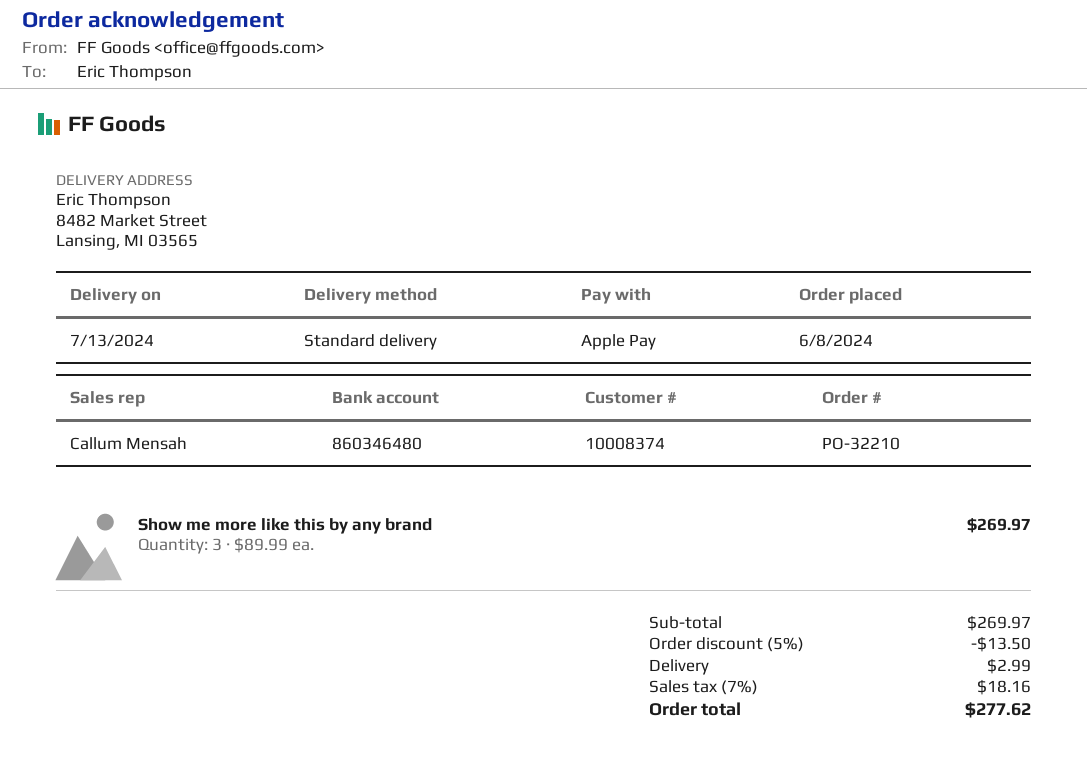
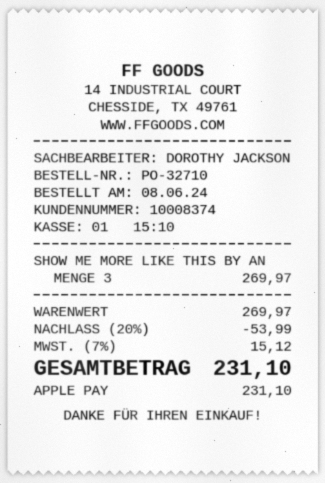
order number: PO-32210 -> PO-32710
sales rep: Callum Mensah -> DOROTHY JACKSON
discount: 5% = 13.50 -> 20% = 53.99
shipping: 2.99 -> none
tax: 7% = 18.16 -> 7% = 15.12
total: 277.62 -> 231.10

